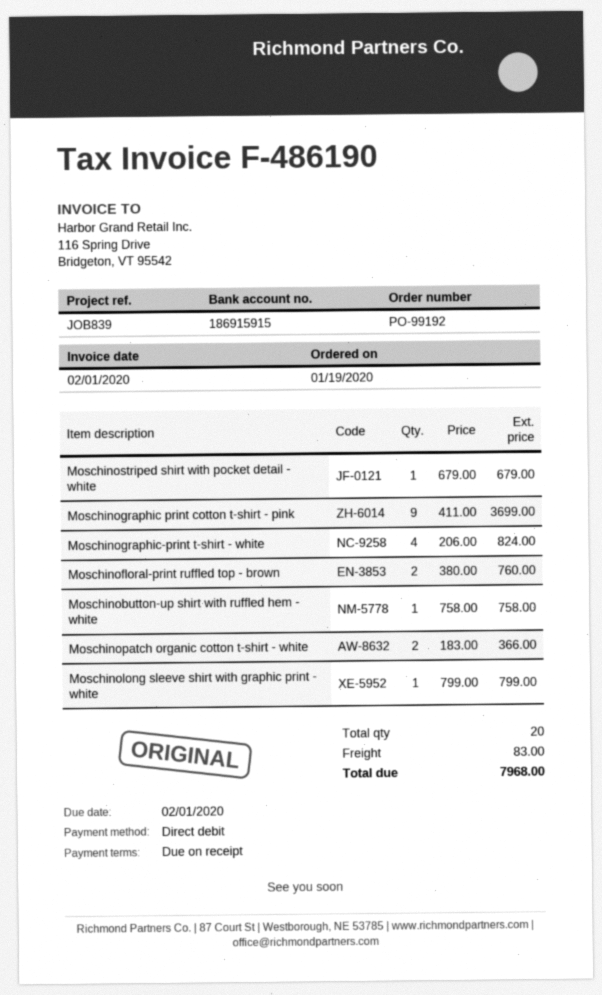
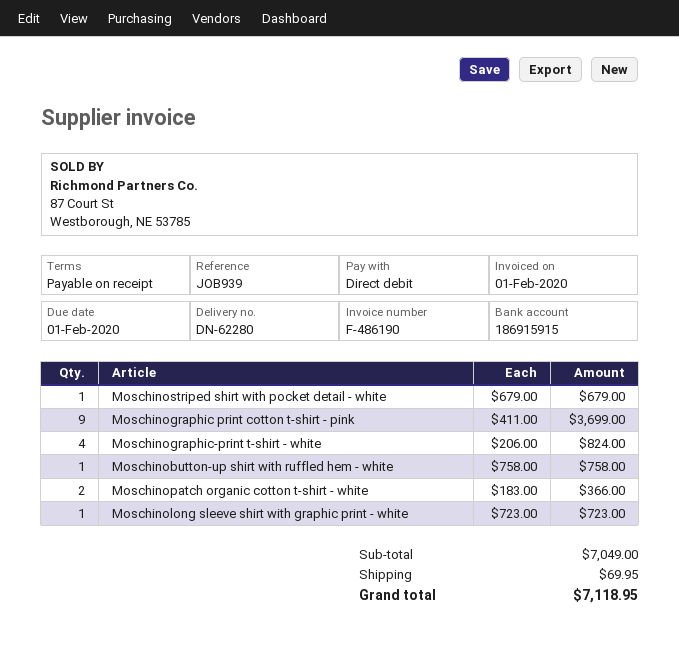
reference: JOB839 -> JOB939
Moschinofloral-print ruffled top - brown: 2 x 380.00 = 760.00 -> none
Moschinolong sleeve shirt with graphic print - white: 1 x 799.00 = 799.00 -> 1 x 723.00 = 723.00
shipping: 83.00 -> 69.95
total: 7968.00 -> 7118.95

